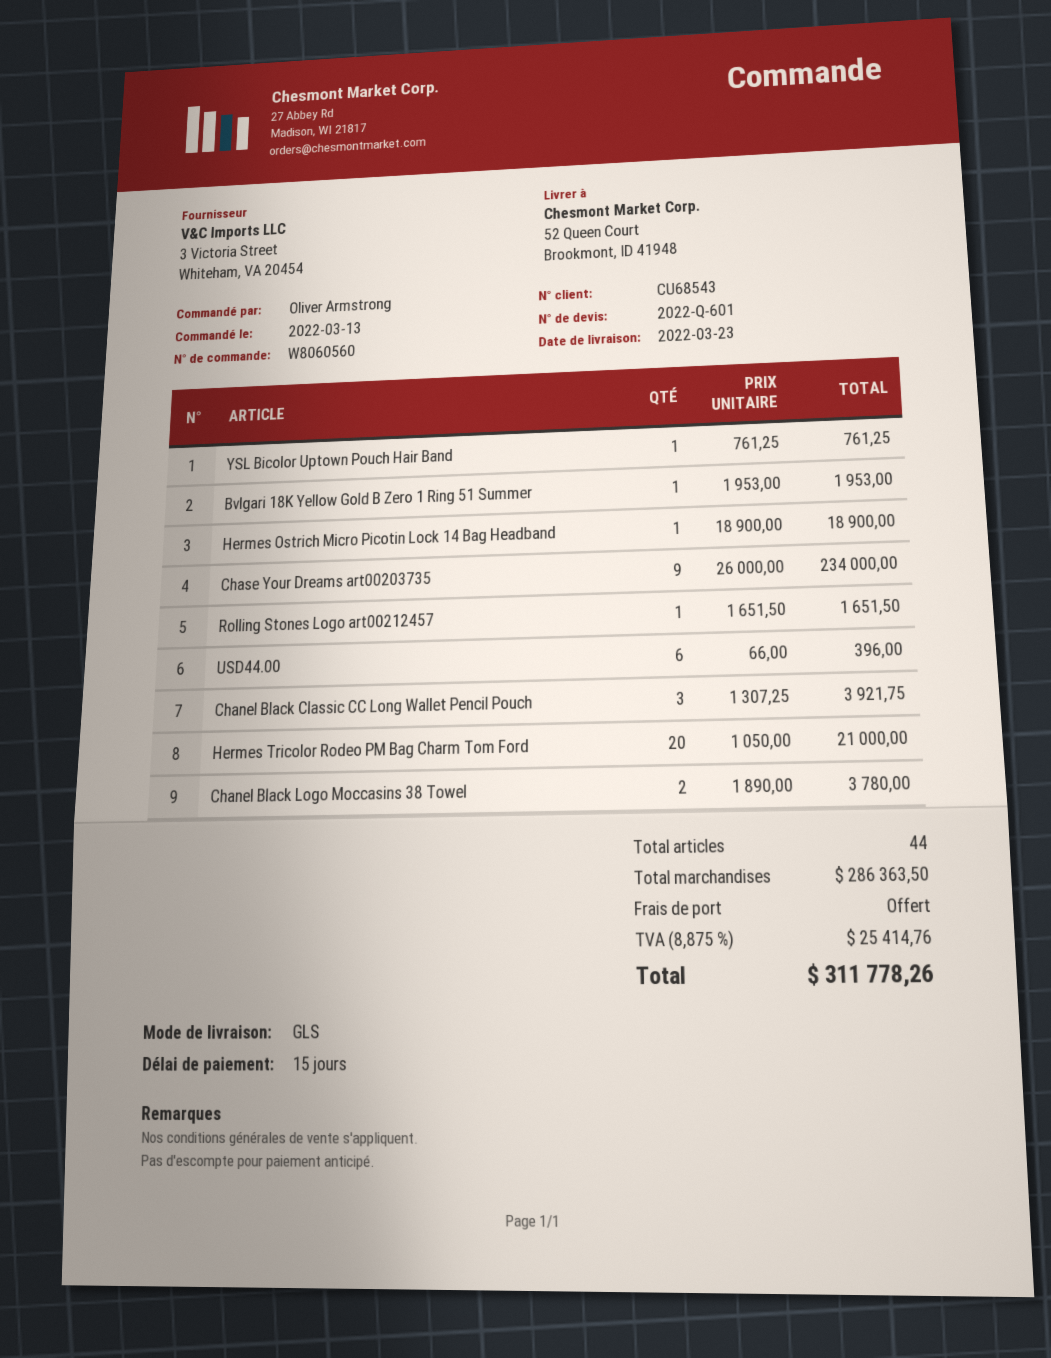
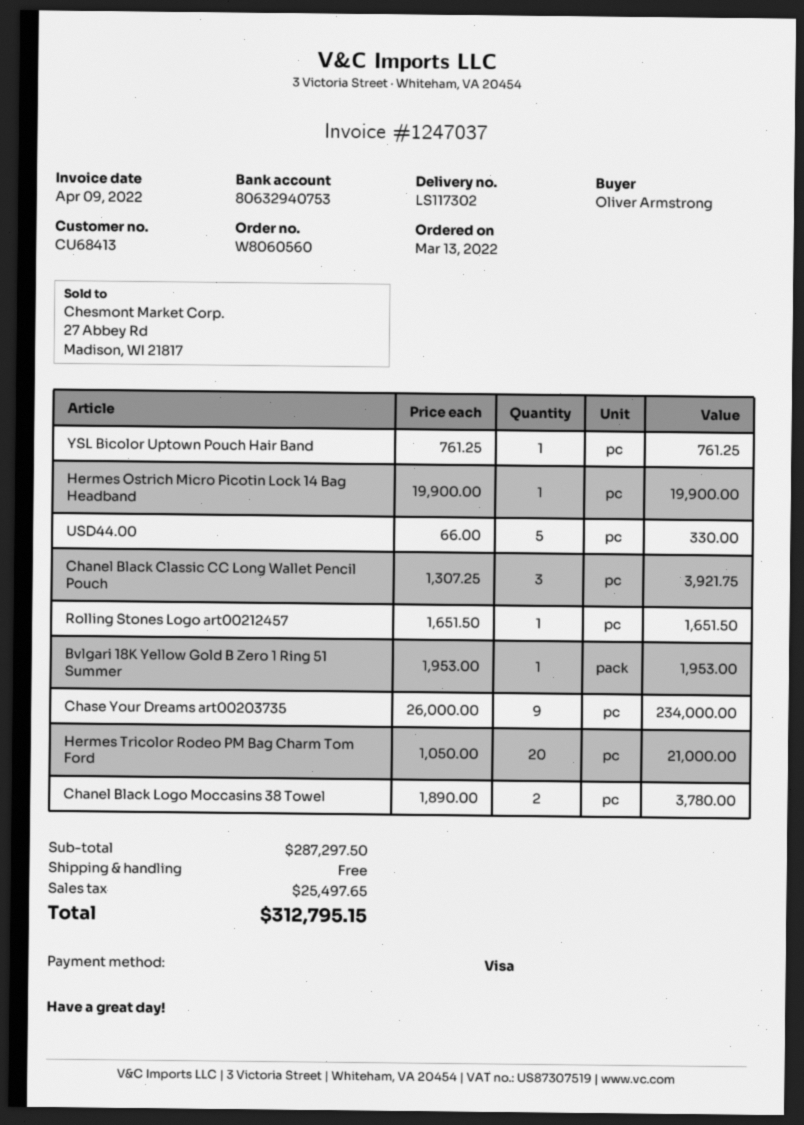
customer number: CU68543 -> CU68413
Hermes Ostrich Micro Picotin Lock 14 Bag Headband: 1 x 18900.00 = 18900.00 -> 1 x 19900.00 = 19900.00
USD44.00: 6 x 66.00 = 396.00 -> 5 x 66.00 = 330.00
subtotal: 286363.50 -> 287297.50
tax: 25414.76 -> 25497.65
total: 311778.26 -> 312795.15

